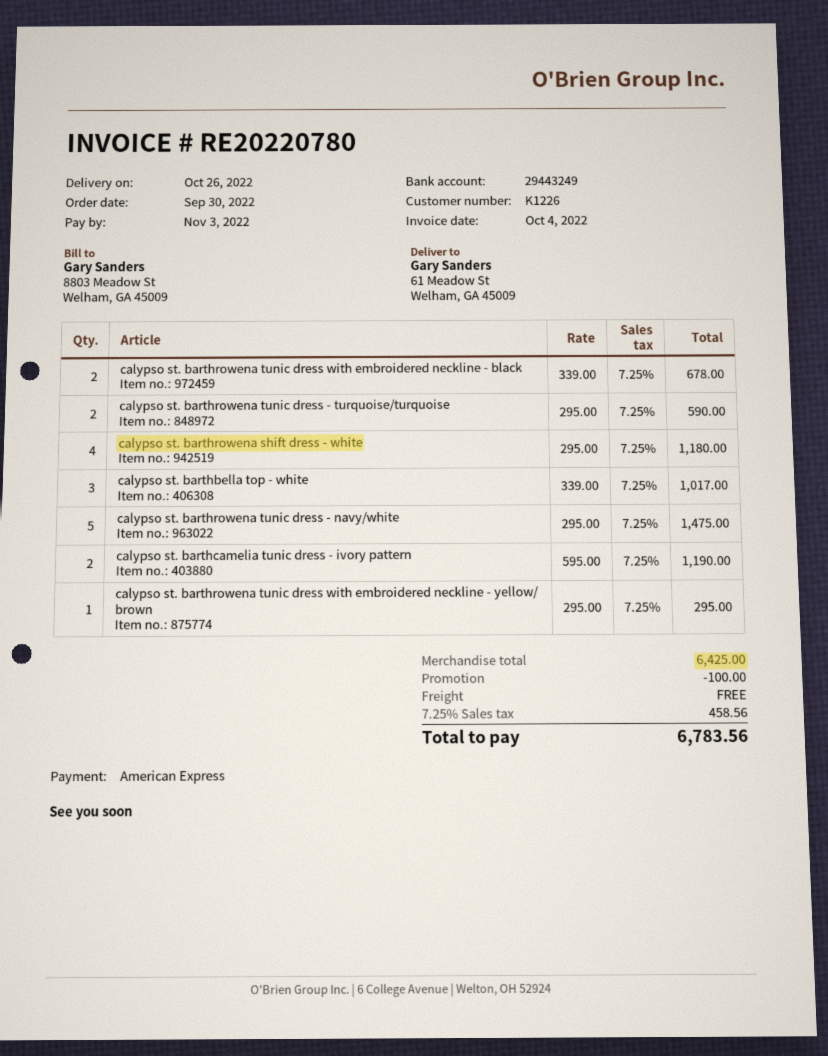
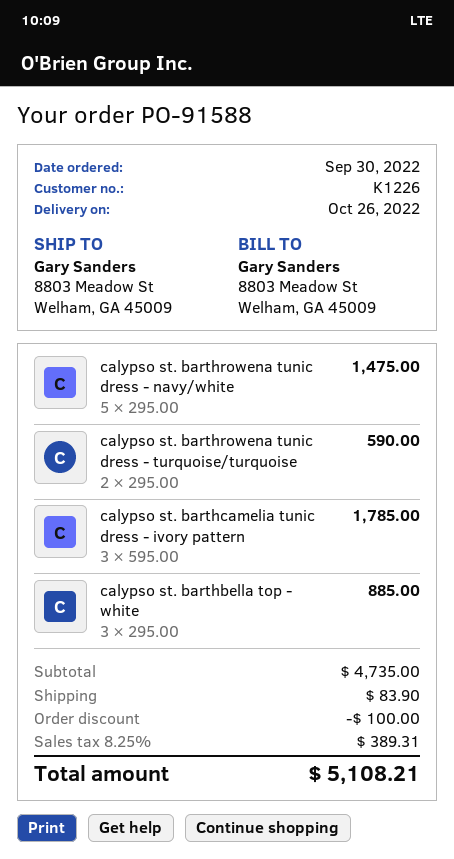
ship to: 61 Meadow St, Welham, GA 45009 -> 8803 Meadow St, Welham, GA 45009
calypso st. barthrowena tunic dress with embroidered neckline - black: 2 x 339.00 = 678.00 -> none
calypso st. barthrowena shift dress - white: 4 x 295.00 = 1180.00 -> none
calypso st. barthbella top - white: 3 x 339.00 = 1017.00 -> 3 x 295.00 = 885.00
calypso st. barthcamelia tunic dress - ivory pattern: 2 x 595.00 = 1190.00 -> 3 x 595.00 = 1785.00
calypso st. barthrowena tunic dress with embroidered neckline - yellow/ brown: 1 x 295.00 = 295.00 -> none
subtotal: 6425.00 -> 4735.00
shipping: 0.00 -> 83.90
tax: 7.25% = 458.56 -> 8.25% = 389.31
total: 6783.56 -> 5108.21

